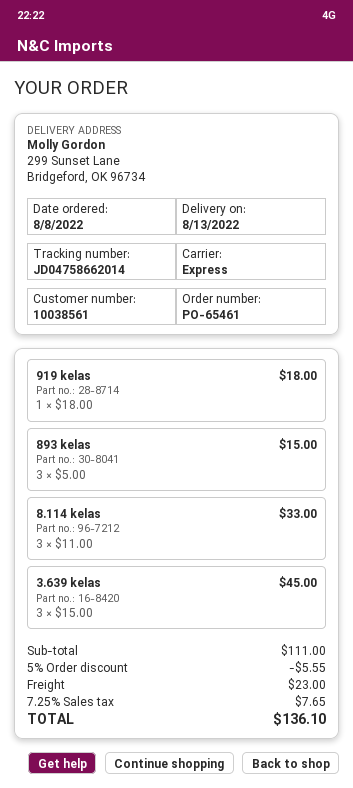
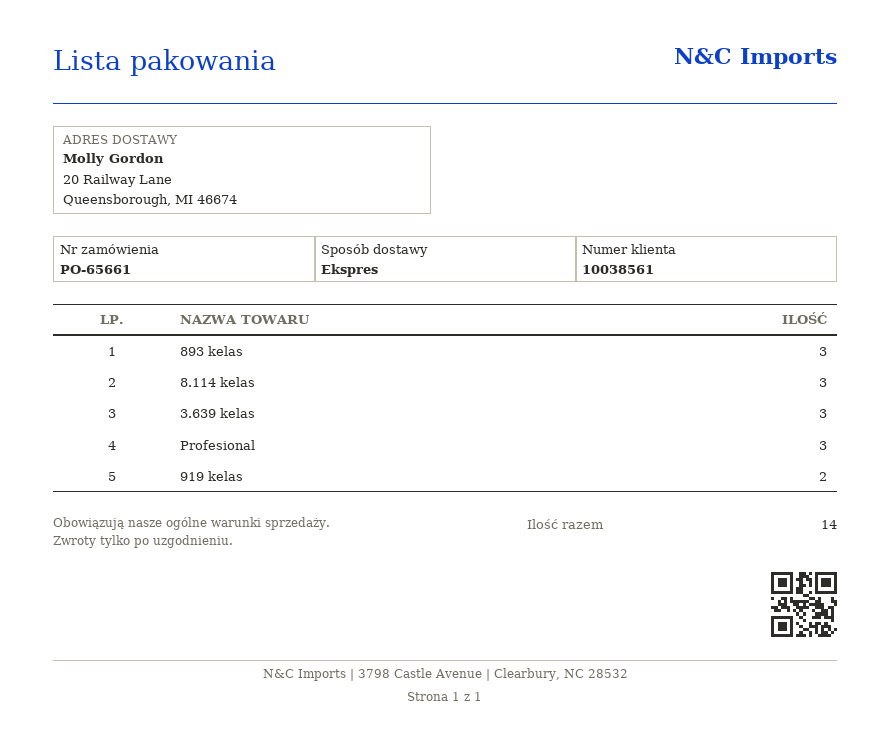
order number: PO-65461 -> PO-65661
ship to: 299 Sunset Lane, Bridgeford, OK 96734 -> 20 Railway Lane, Queensborough, MI 46674
919 kelas: 1 -> 2
Profesional: none -> 3

